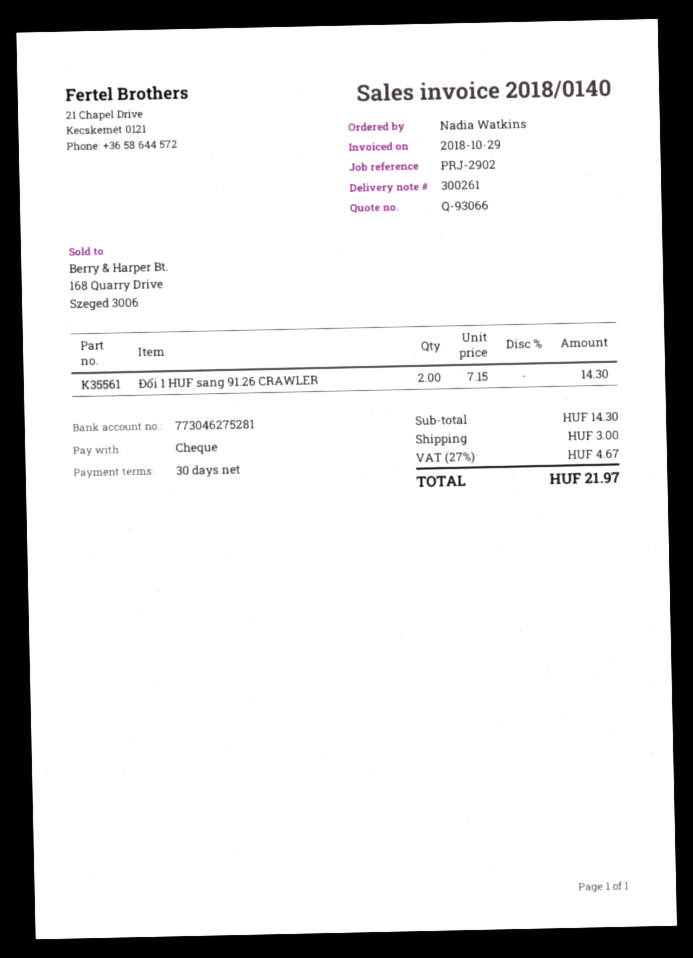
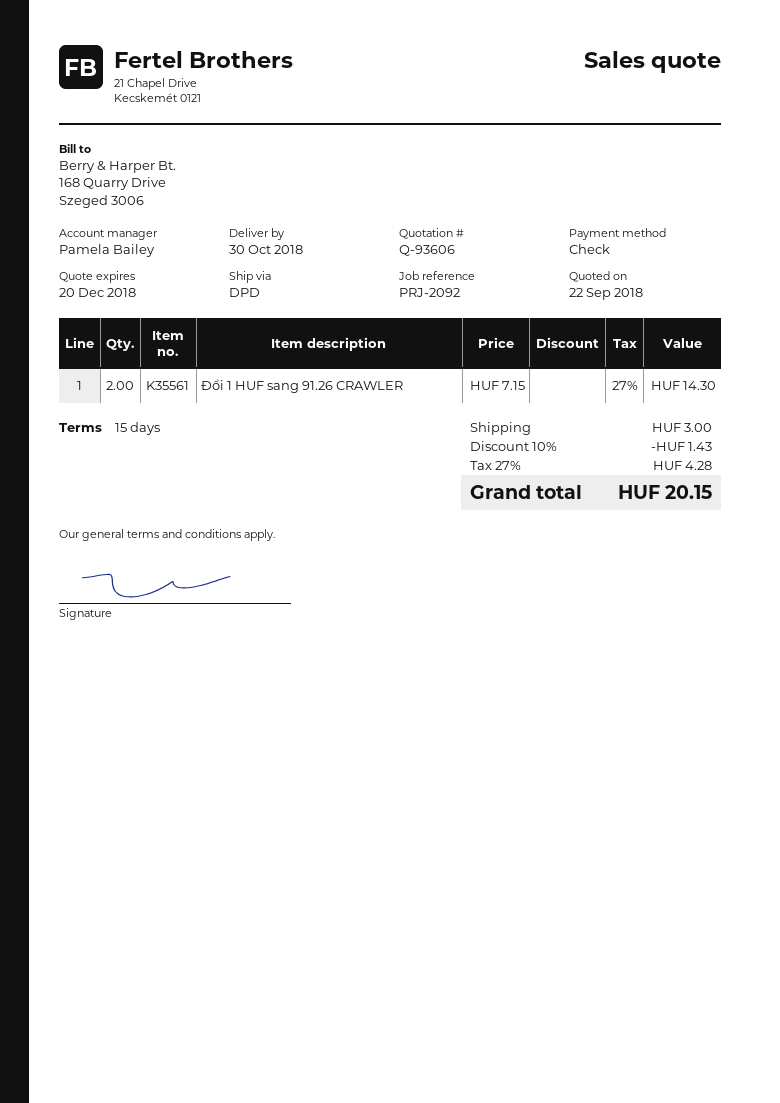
quote number: Q-93066 -> Q-93606
payment terms: 30 days -> 15 days
reference: PRJ-2902 -> PRJ-2092
discount: none -> 10% = 1.43
tax: 27% = 4.67 -> 27% = 4.28
total: 21.97 -> 20.15

